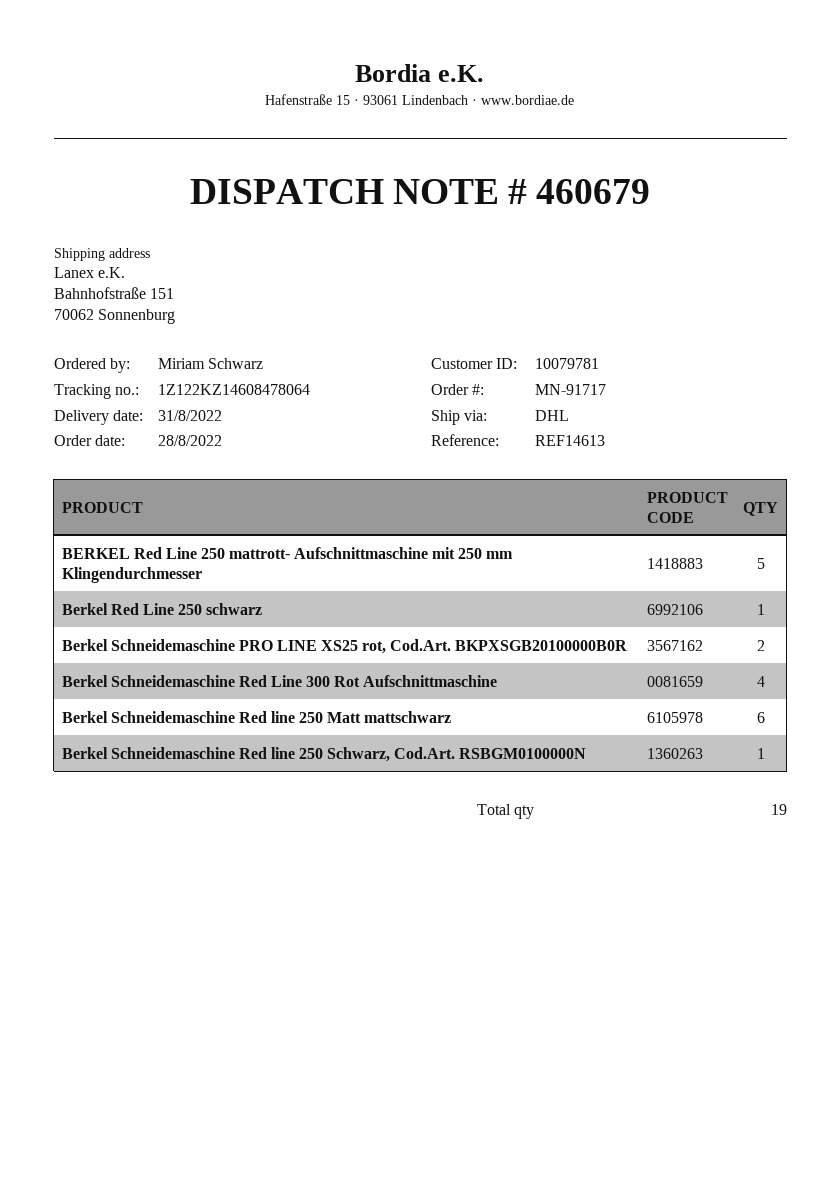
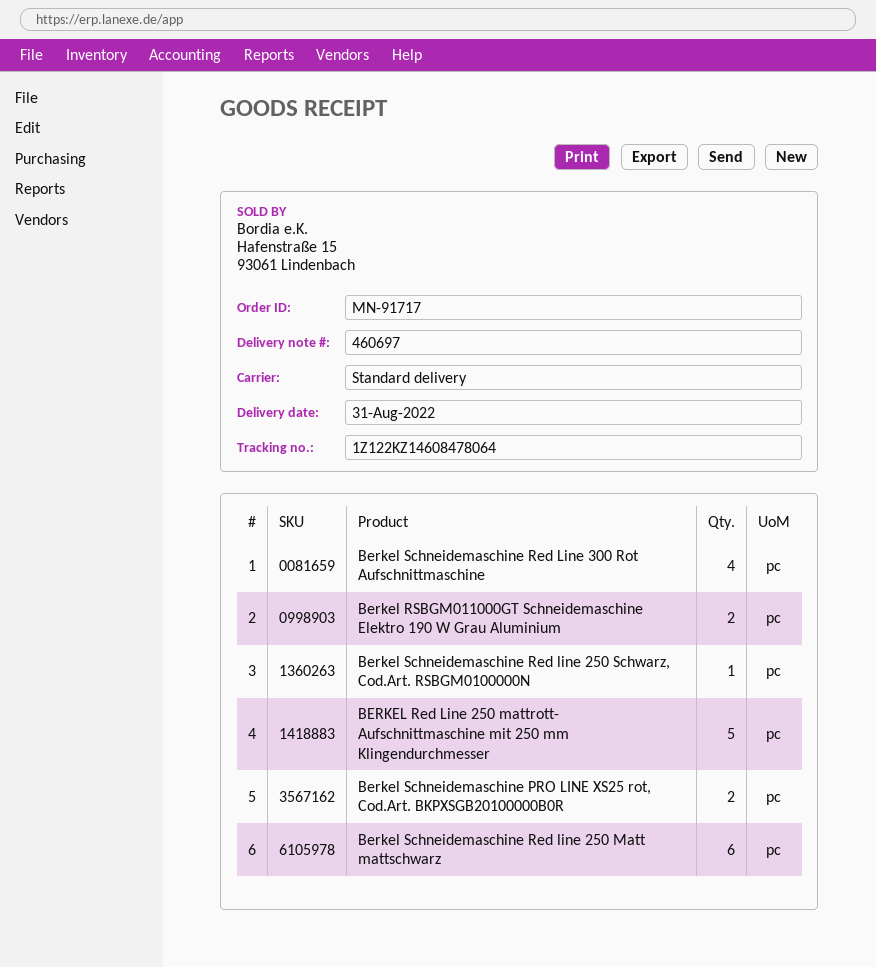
delivery note number: 460679 -> 460697
shipping method: DHL -> standard
Berkel Red Line 250 schwarz: 1 -> none
Berkel RSBGM011000GT Schneidemaschine Elektro 190 W Grau Aluminium: none -> 2

